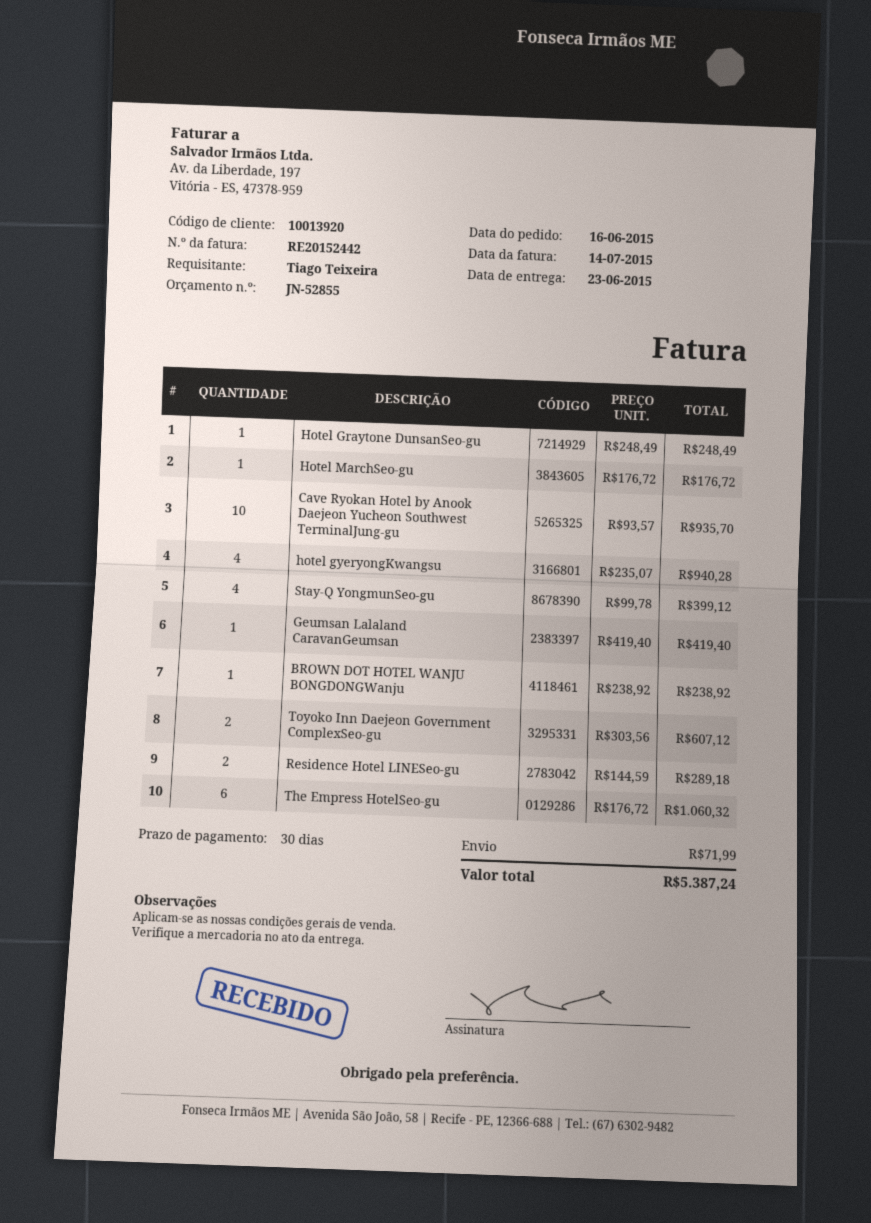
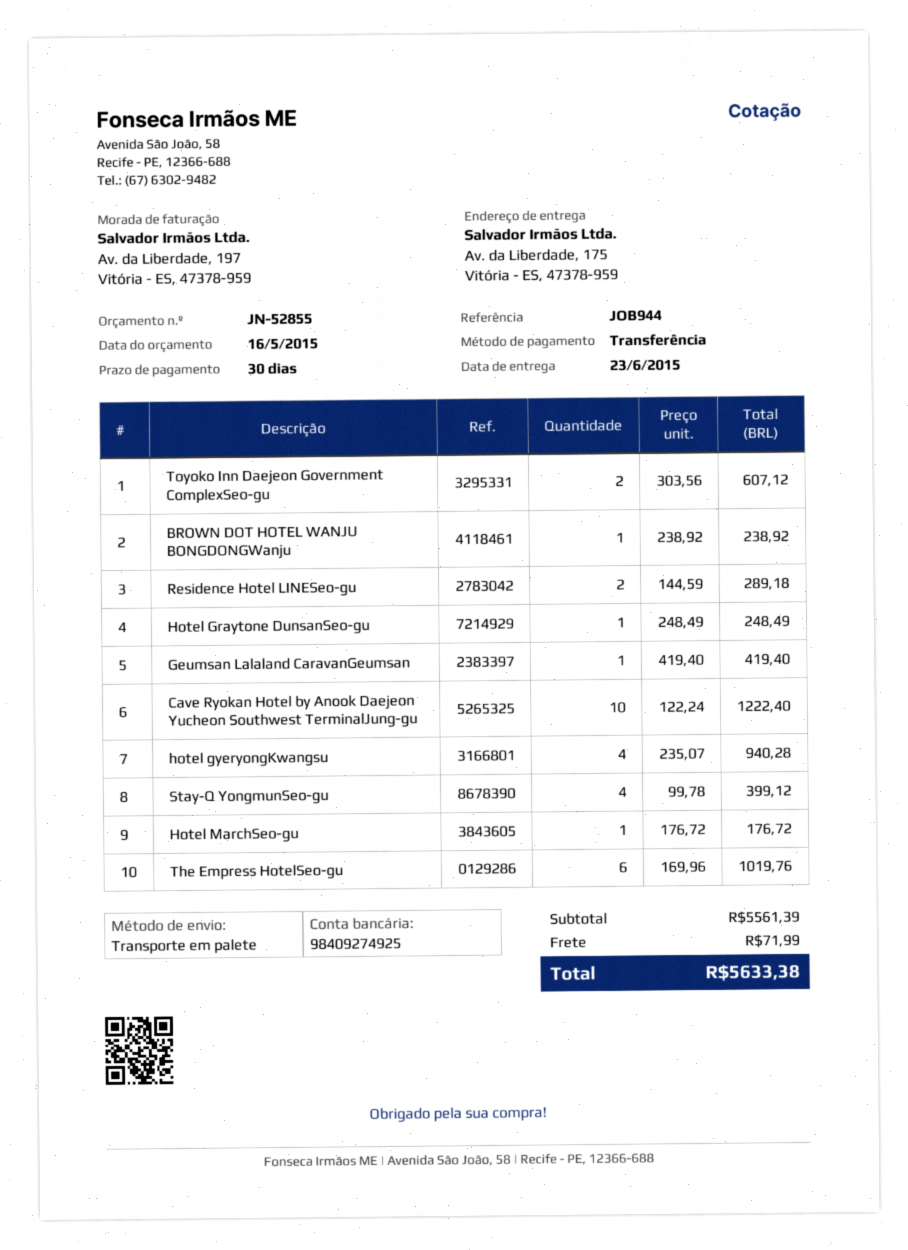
Cave Ryokan Hotel by Anook Daejeon Yucheon Southwest TerminalJung-gu: 10 x 93.57 = 935.70 -> 10 x 122.24 = 1222.40
The Empress HotelSeo-gu: 6 x 176.72 = 1060.32 -> 6 x 169.96 = 1019.76
total: 5387.24 -> 5633.38

